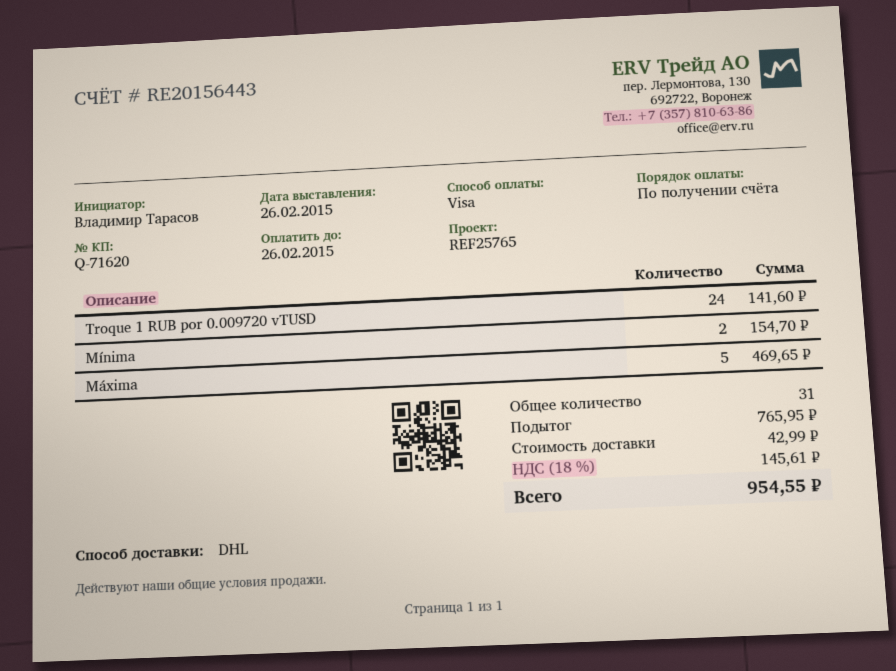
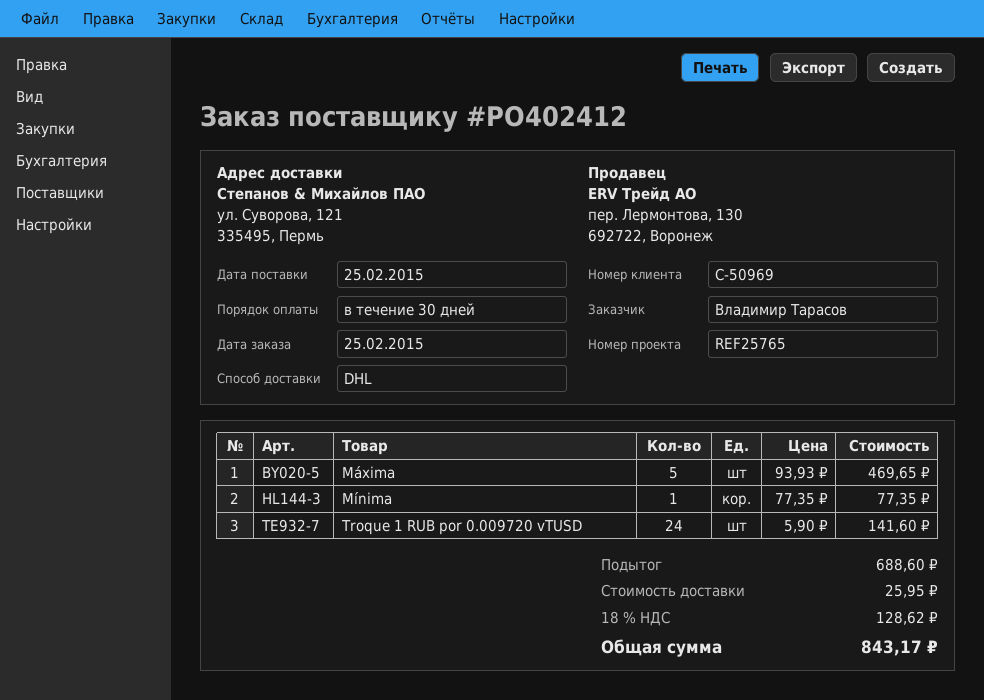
payment terms: on receipt -> 30 days
Mínima: 2 for 154.70 -> 1 for 77.35
subtotal: 765.95 -> 688.60
shipping: 42.99 -> 25.95
tax: 18% = 145.61 -> 18% = 128.62
total: 954.55 -> 843.17

